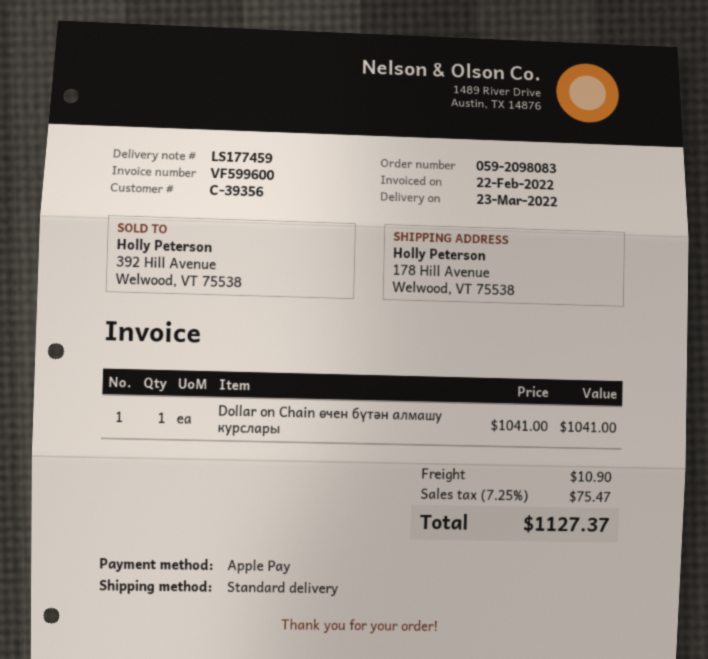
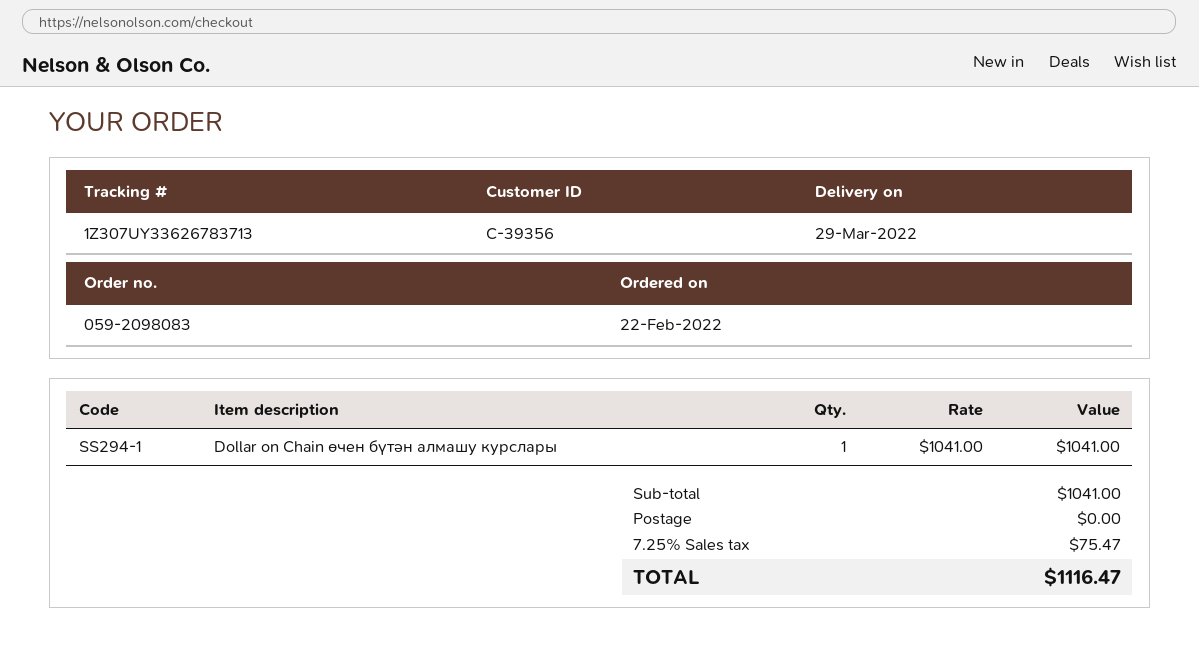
delivery date: 2022-03-23 -> 2022-03-29
shipping: 10.90 -> 0.00
total: 1127.37 -> 1116.47

